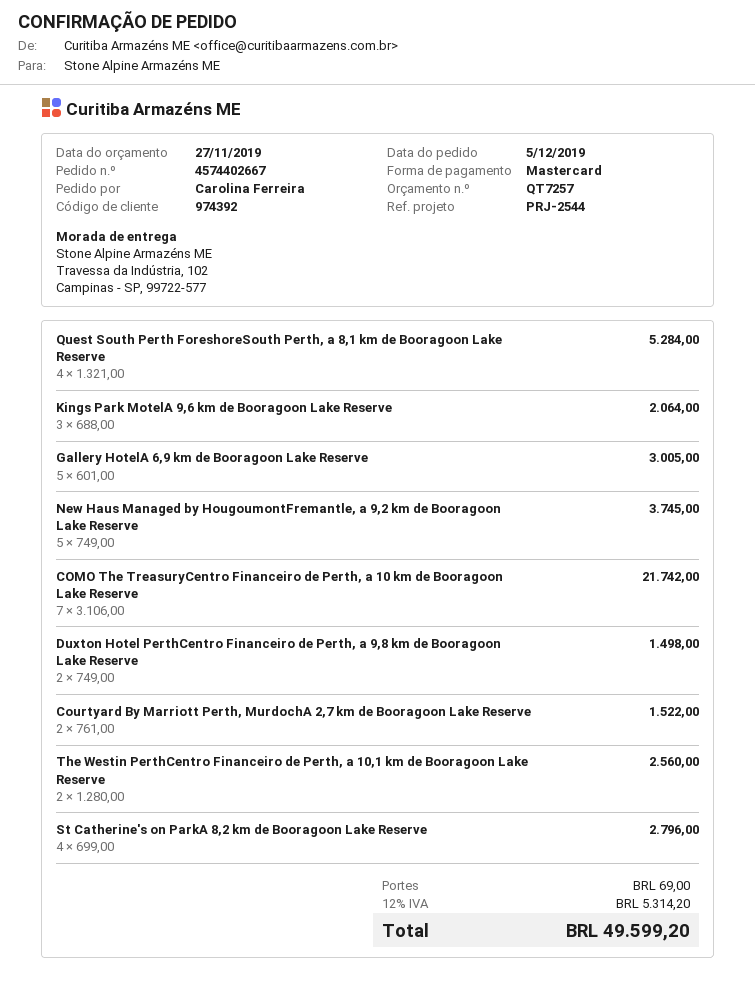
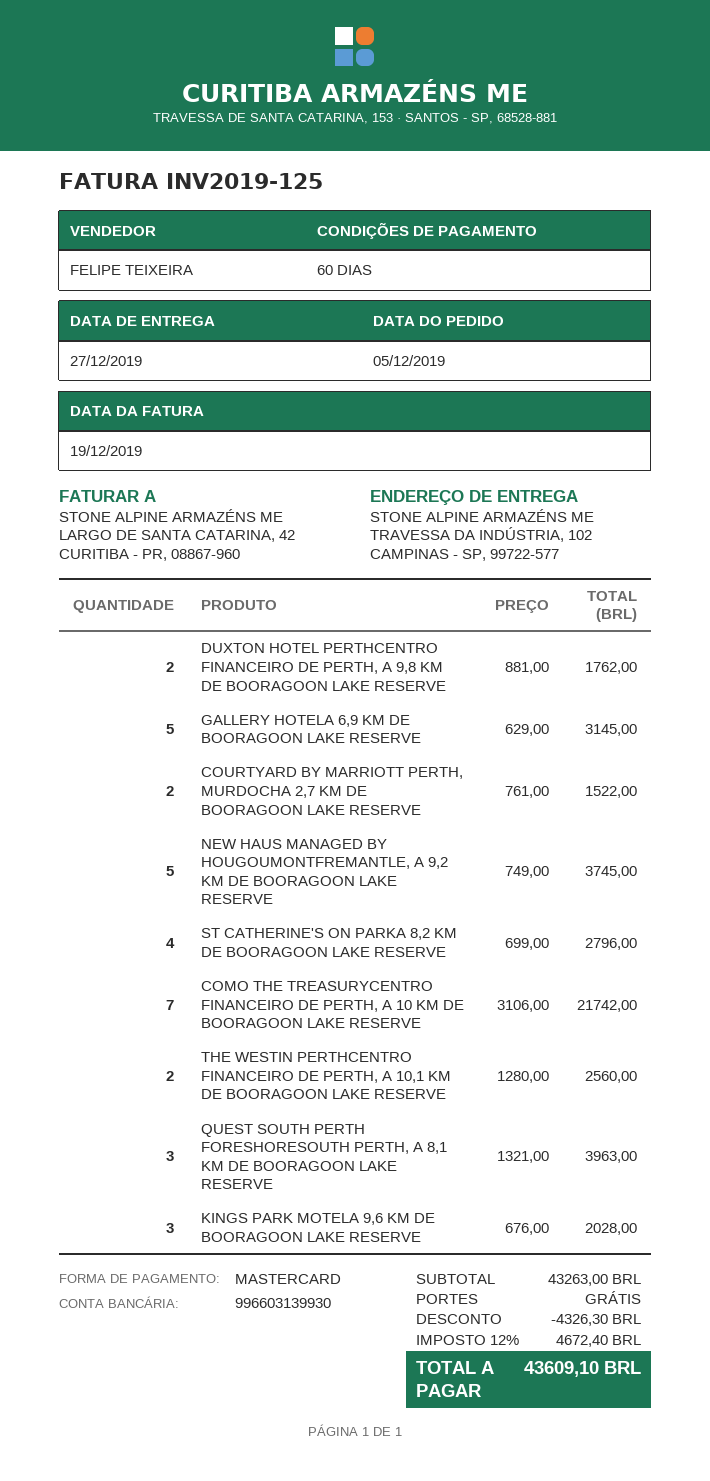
Quest South Perth ForeshoreSouth Perth, a 8,1 km de Booragoon Lake Reserve: 4 x 1321.00 = 5284.00 -> 3 x 1321.00 = 3963.00
Kings Park MotelA 9,6 km de Booragoon Lake Reserve: 3 x 688.00 = 2064.00 -> 3 x 676.00 = 2028.00
Gallery HotelA 6,9 km de Booragoon Lake Reserve: 5 x 601.00 = 3005.00 -> 5 x 629.00 = 3145.00
Duxton Hotel PerthCentro Financeiro de Perth, a 9,8 km de Booragoon Lake Reserve: 2 x 749.00 = 1498.00 -> 2 x 881.00 = 1762.00
discount: none -> 4326.30
shipping: 69.00 -> 0.00
tax: 12% = 5314.20 -> 12% = 4672.40
total: 49599.20 -> 43609.10

